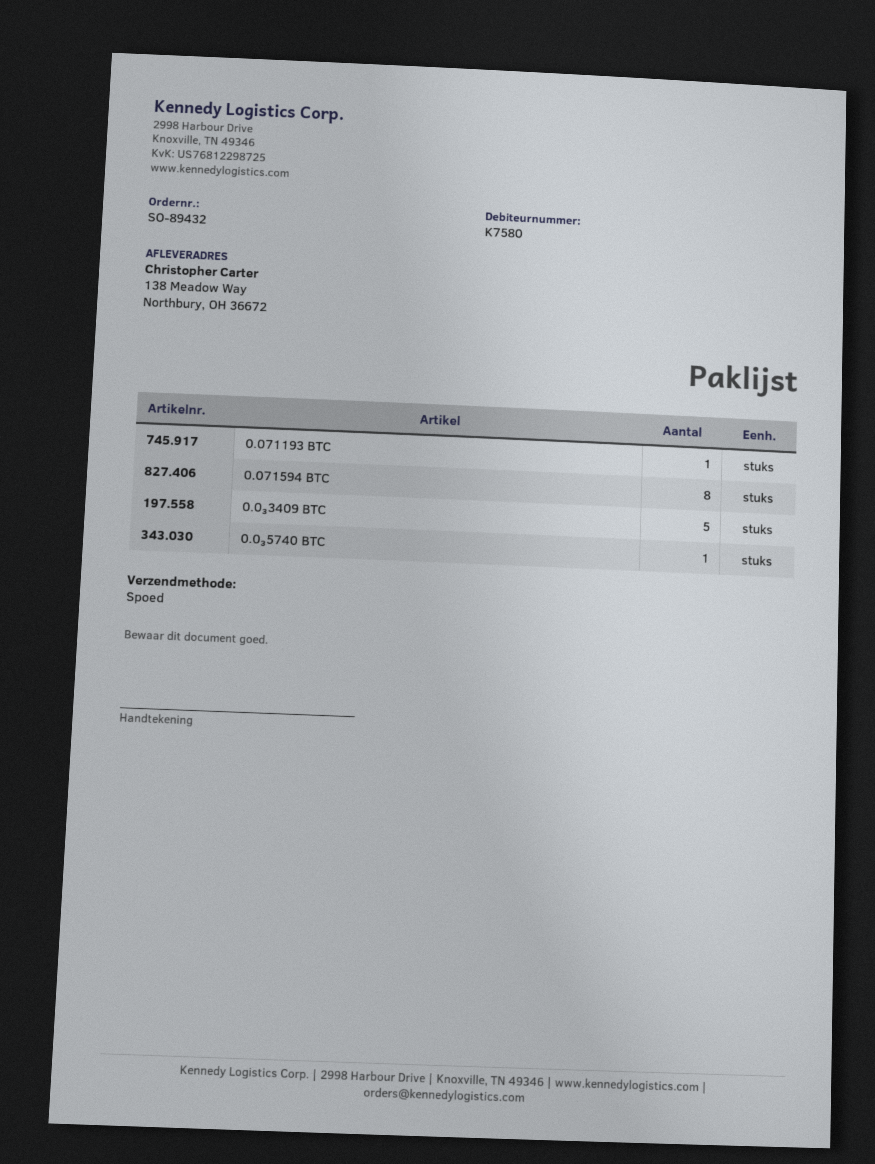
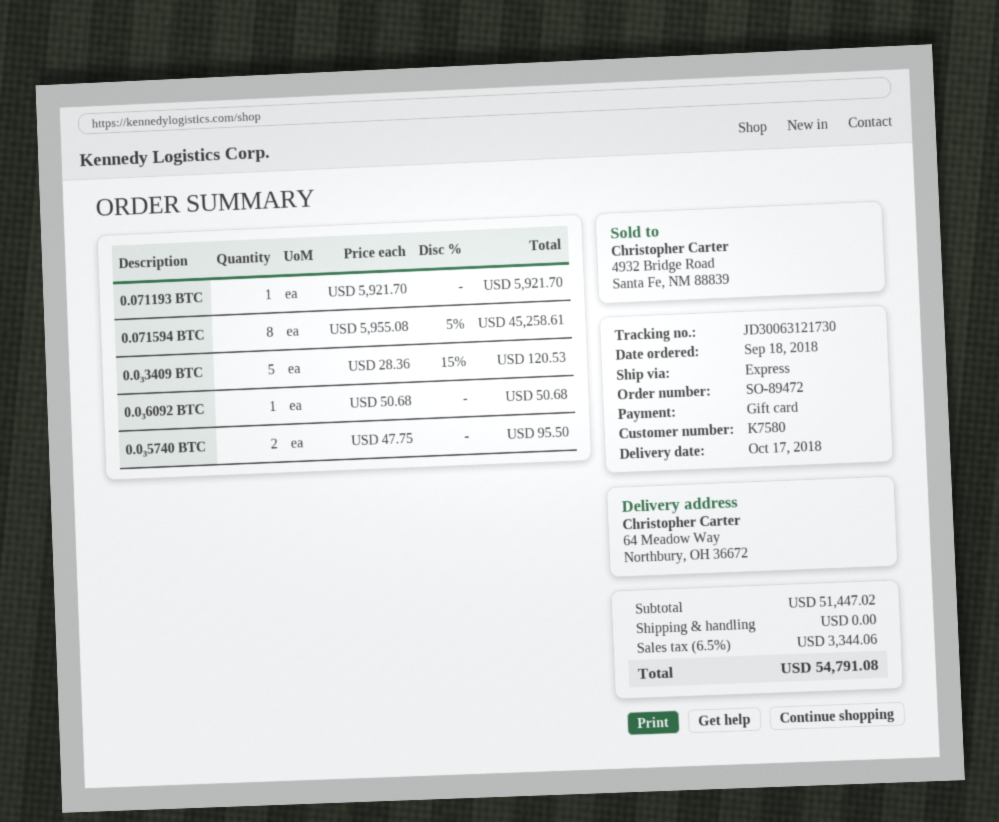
order number: SO-89432 -> SO-89472
ship to: 138 Meadow Way, Northbury, OH 36672 -> 64 Meadow Way, Northbury, OH 36672
0.0₃5740 BTC: 1 -> 2
0.0₃6092 BTC: none -> 1

